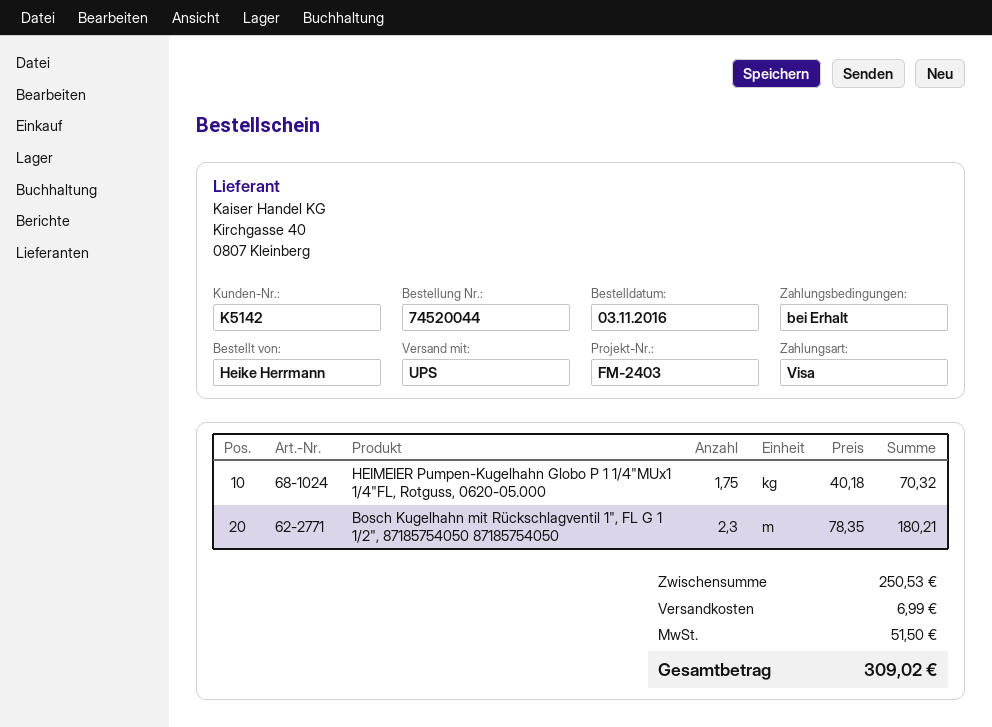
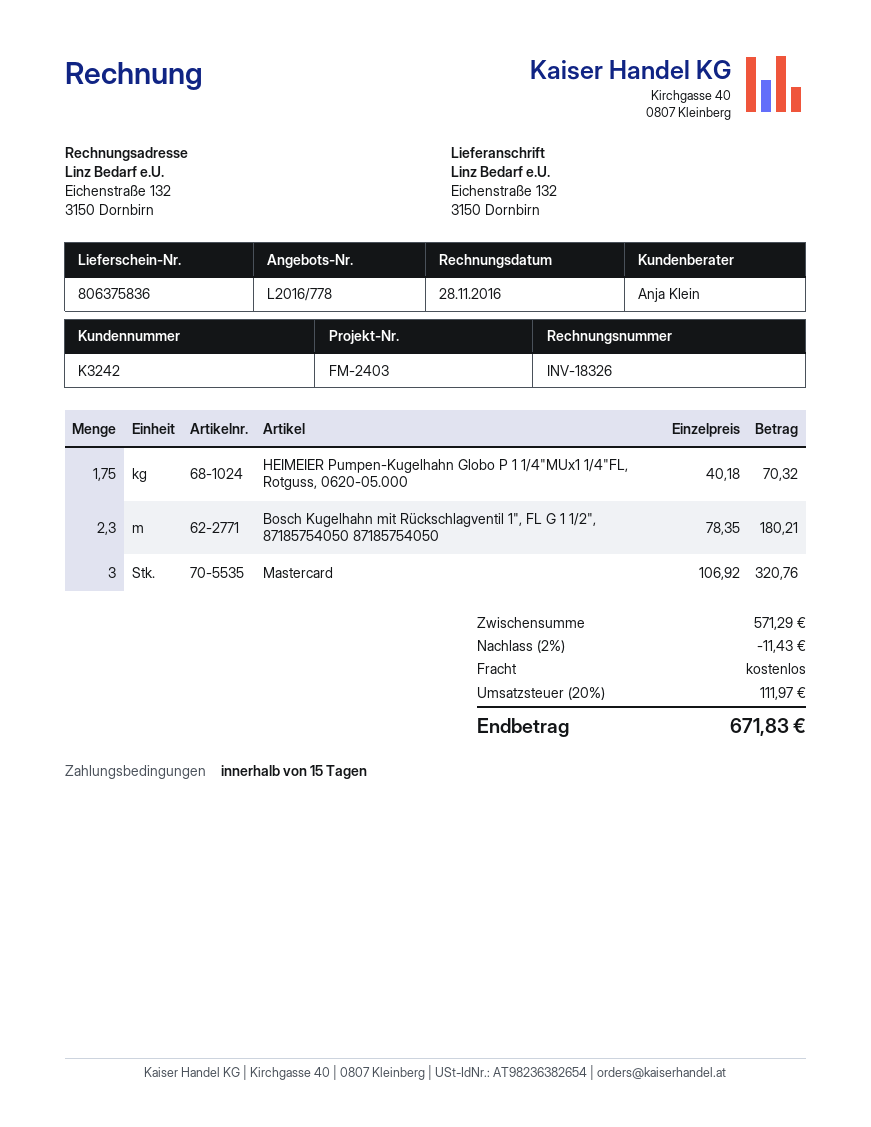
payment terms: on receipt -> 15 days
customer number: K5142 -> K3242
Mastercard: none -> 3 x 106.92 = 320.76
subtotal: 250.53 -> 571.29
discount: none -> 2% = 11.43
shipping: 6.99 -> 0.00
tax: 51.50 -> 111.97
total: 309.02 -> 671.83

